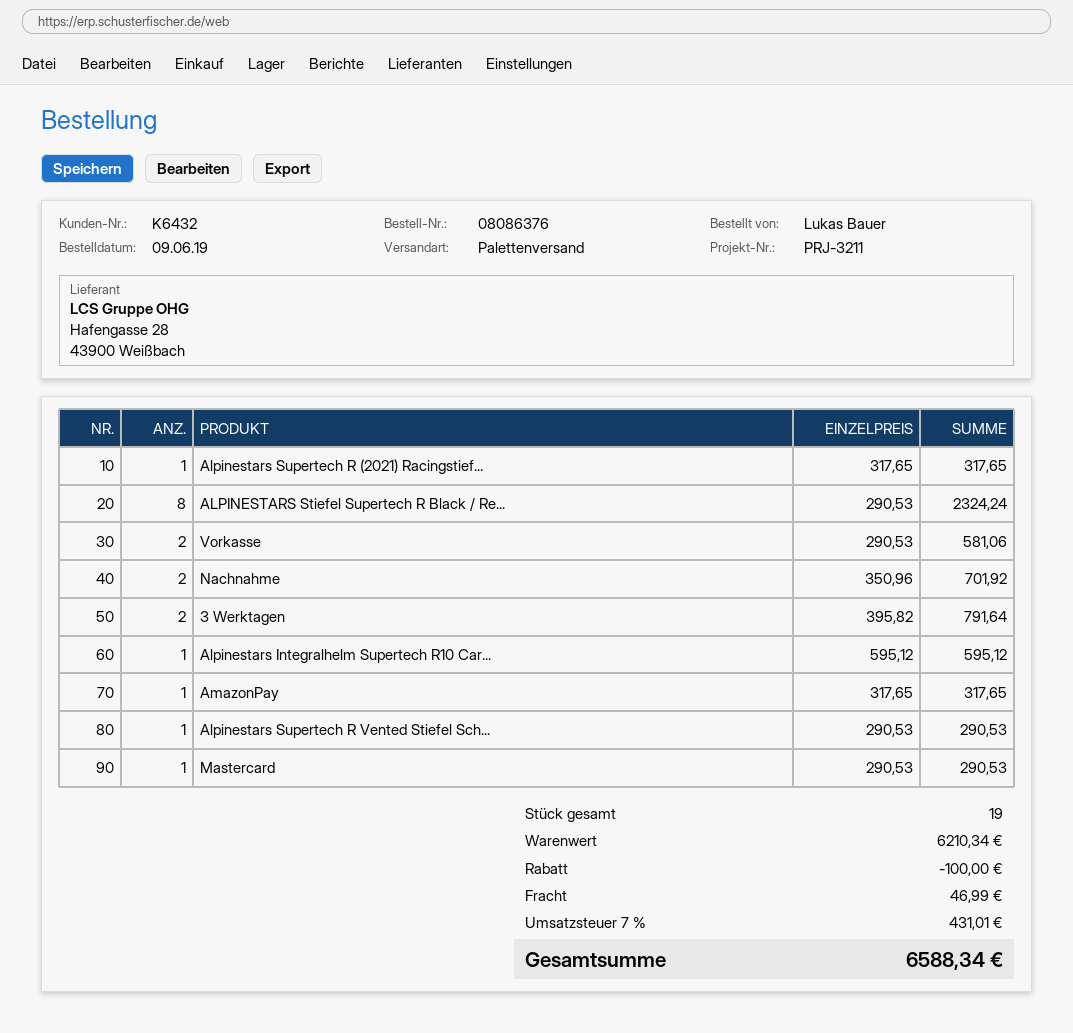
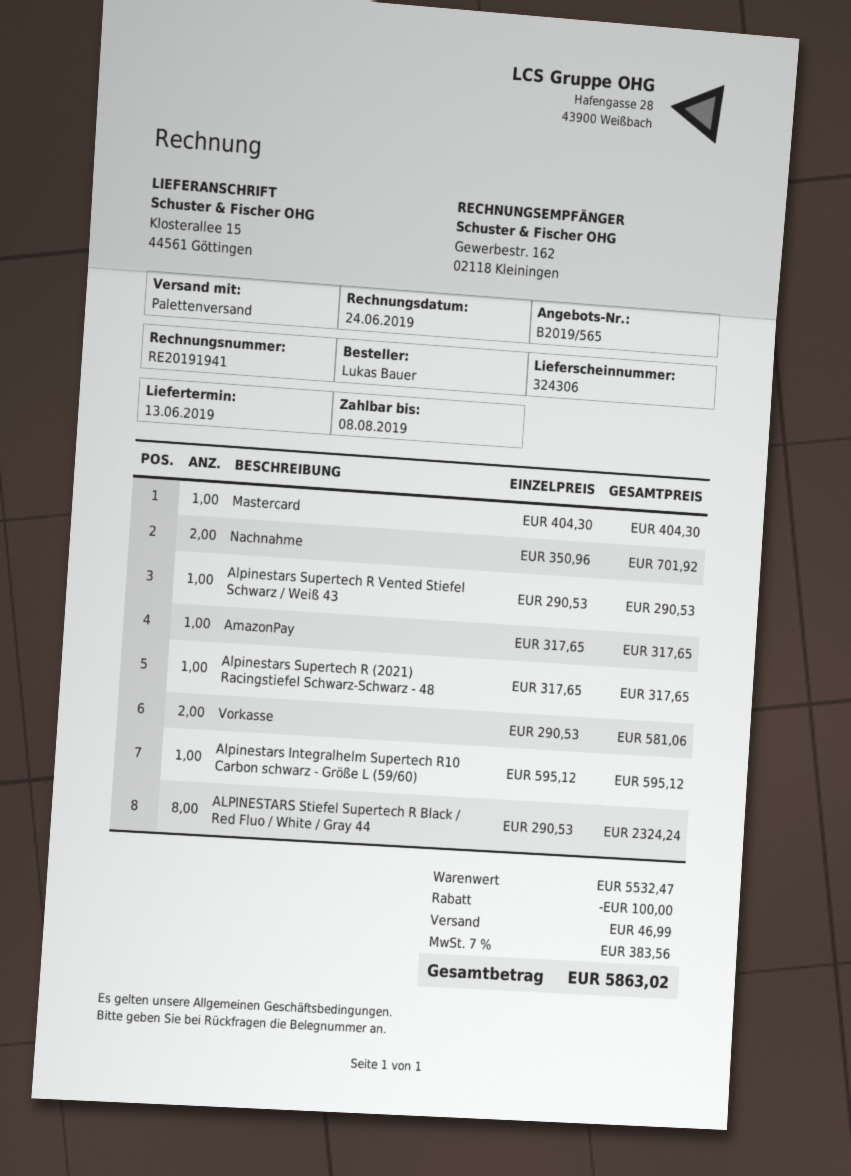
3 Werktagen: 2 x 395.82 = 791.64 -> none
Mastercard: 1 x 290.53 = 290.53 -> 1 x 404.30 = 404.30
subtotal: 6210.34 -> 5532.47
tax: 7% = 431.01 -> 7% = 383.56
total: 6588.34 -> 5863.02

